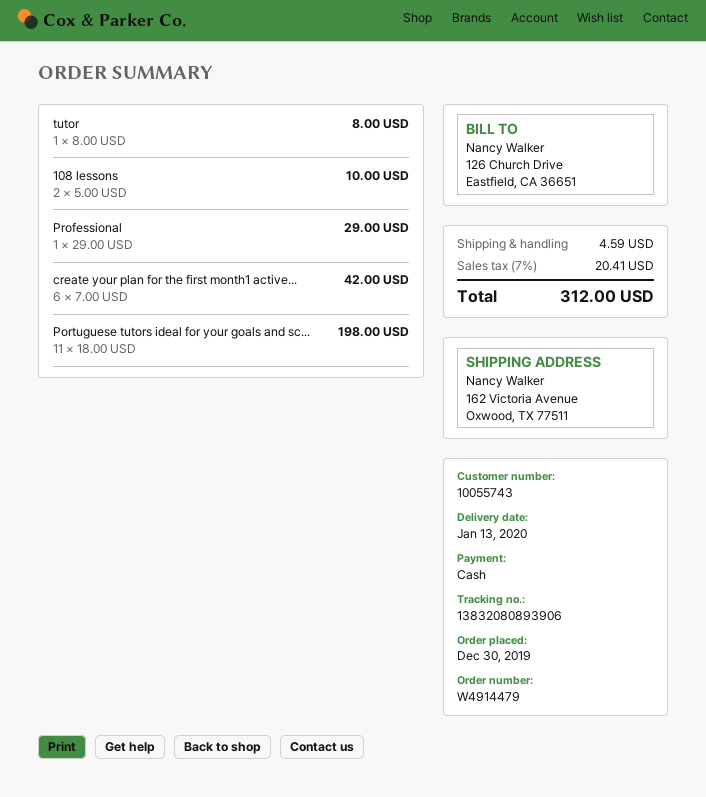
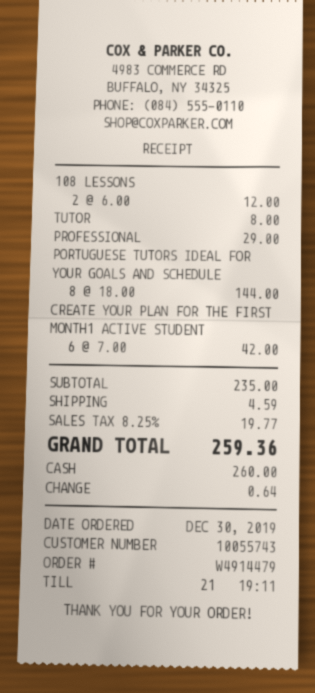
108 lessons: 2 x 5.00 = 10.00 -> 2 x 6.00 = 12.00
Portuguese tutors ideal for your goals and sc...: 11 x 18.00 = 198.00 -> 8 x 18.00 = 144.00
tax: 7% = 20.41 -> 8.25% = 19.77
total: 312.00 -> 259.36

